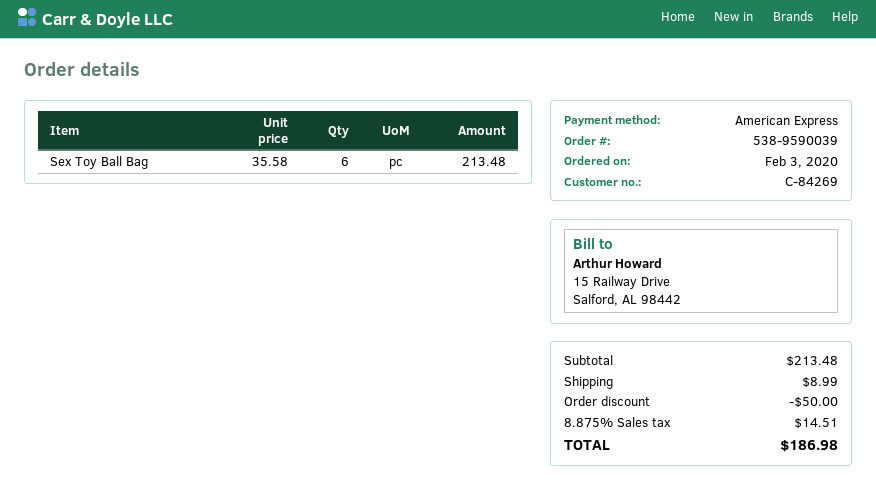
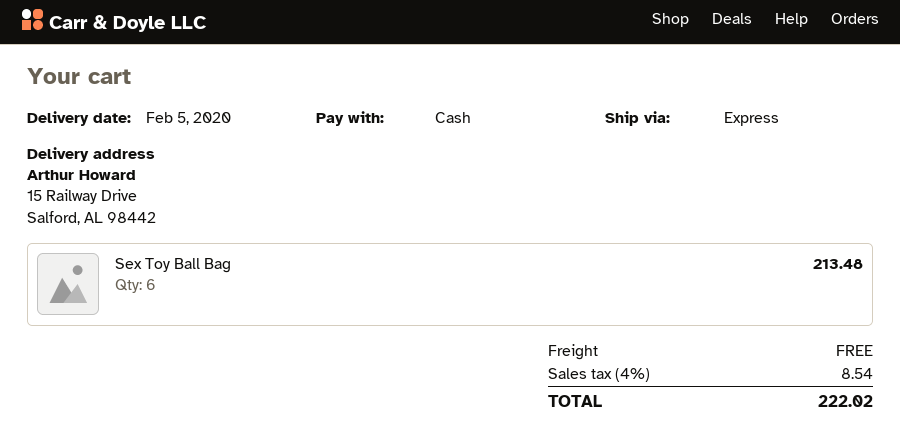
payment method: American Express -> cash
discount: 50.00 -> none
shipping: 8.99 -> 0.00
tax: 8.875% = 14.51 -> 4% = 8.54
total: 186.98 -> 222.02

